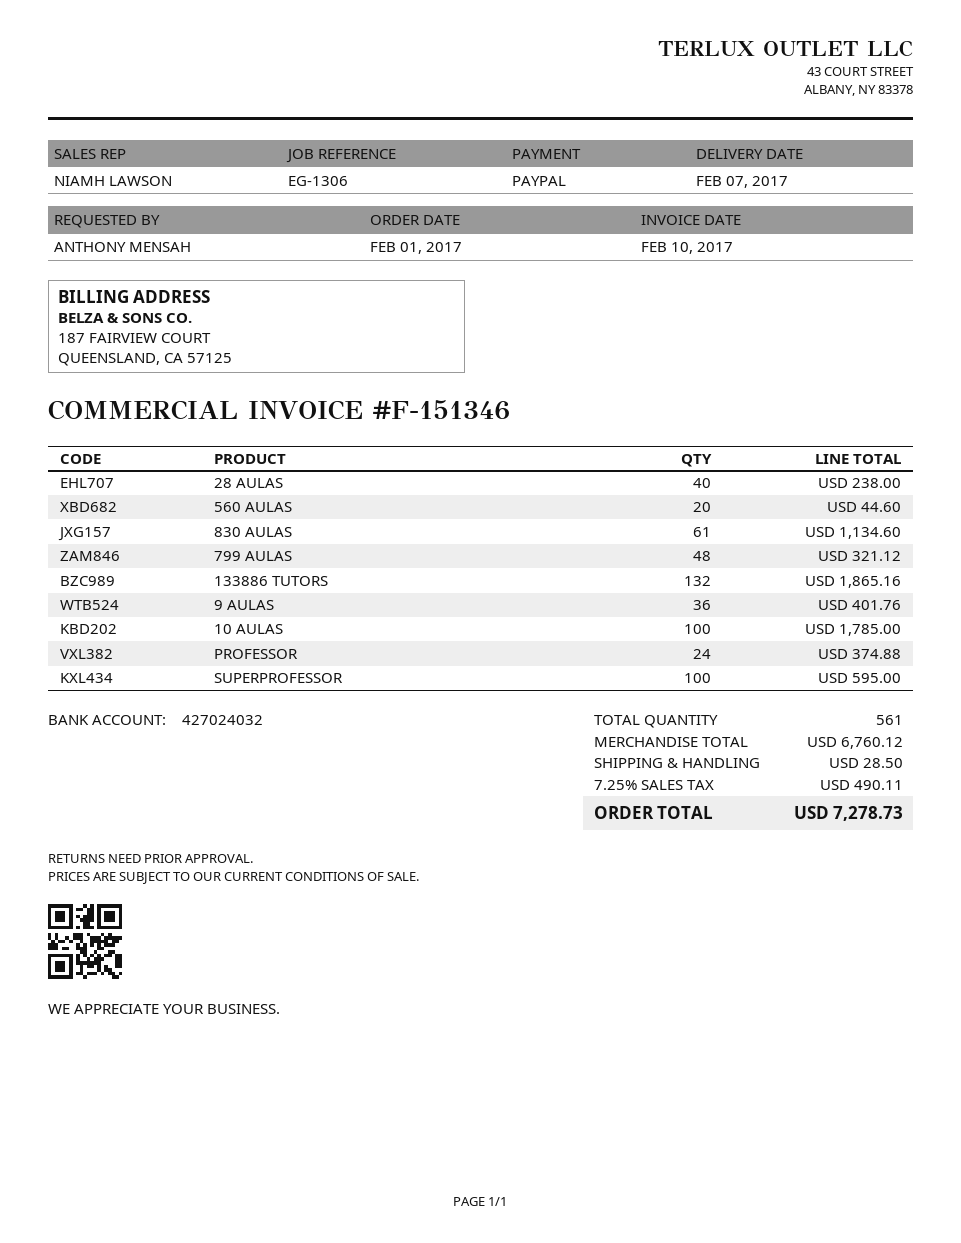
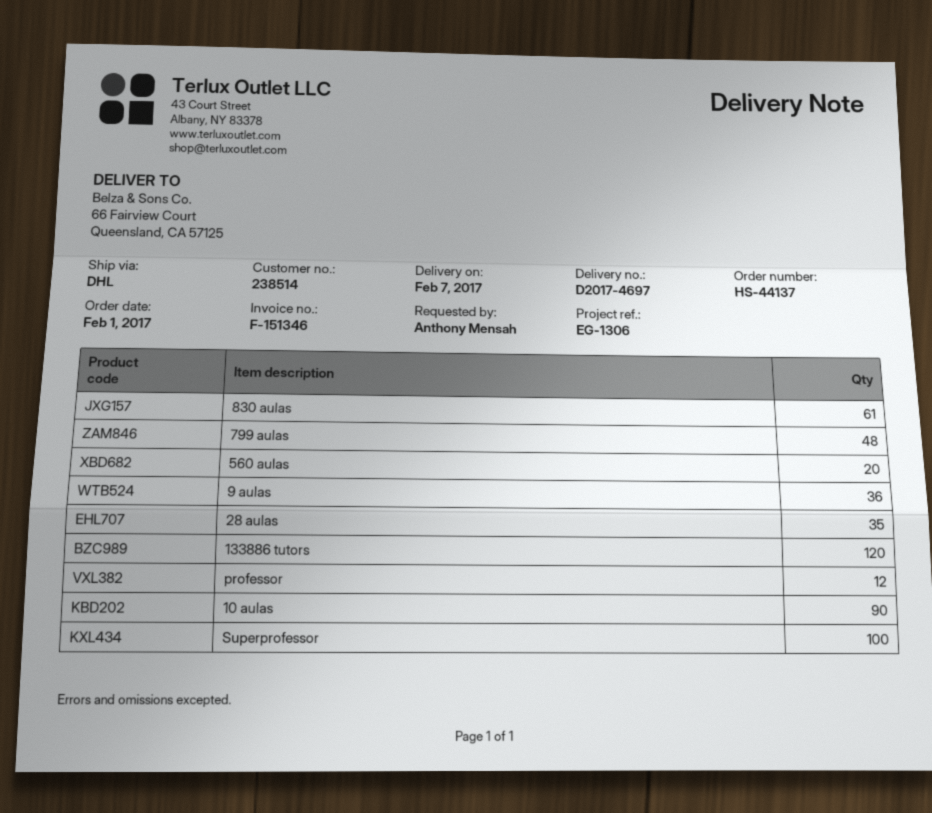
28 AULAS: 40 -> 35
133886 TUTORS: 132 -> 120
10 AULAS: 100 -> 90
PROFESSOR: 24 -> 12

